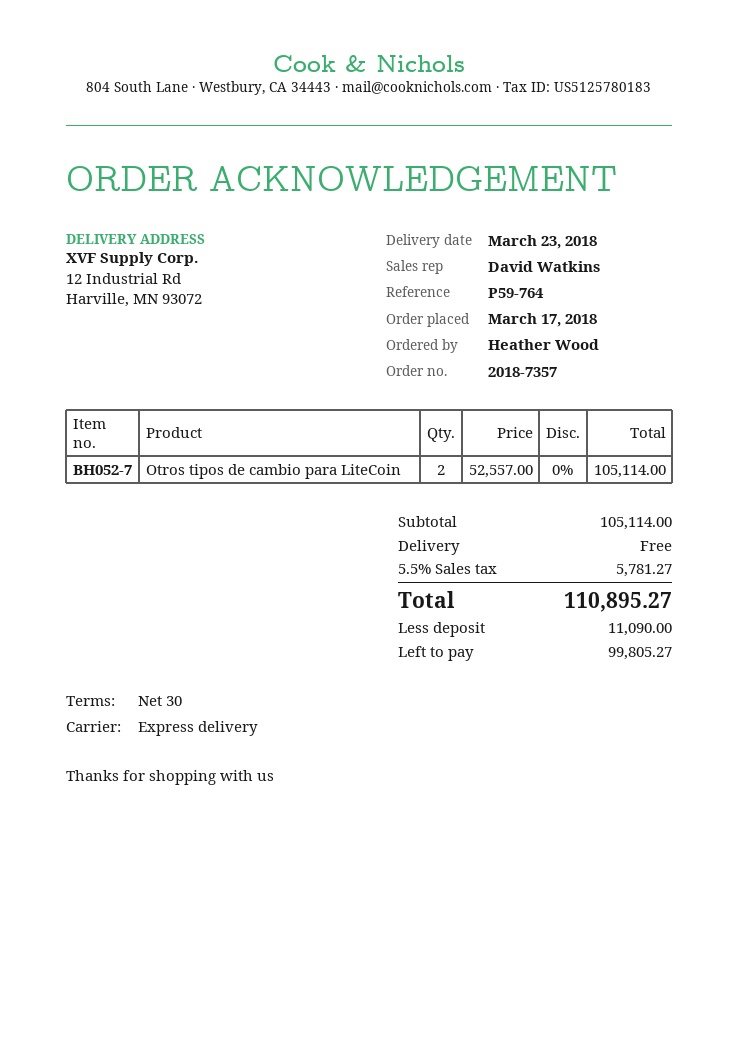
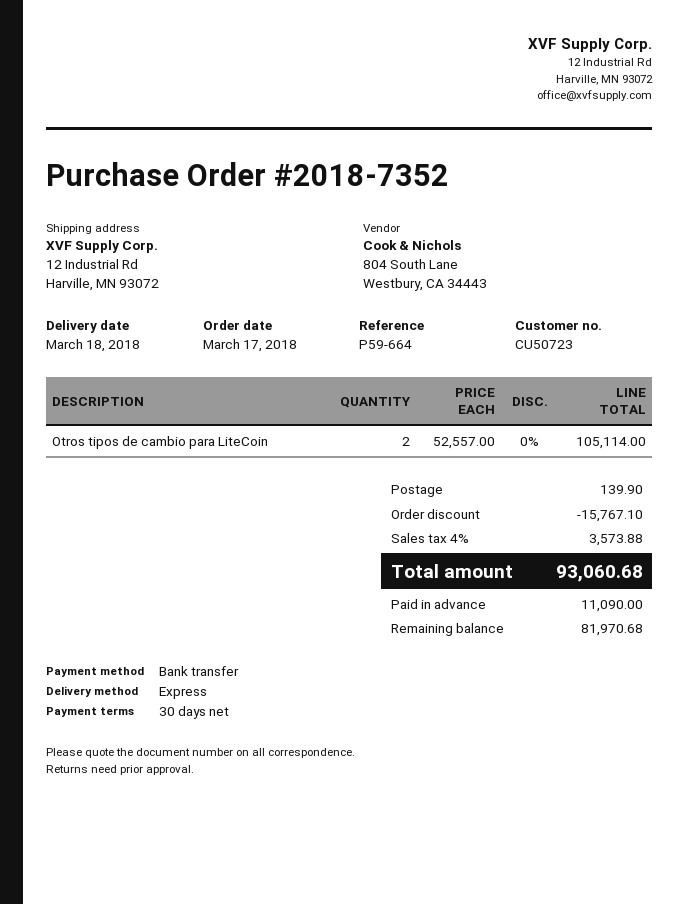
order number: 2018-7357 -> 2018-7352
delivery date: 2018-03-23 -> 2018-03-18
reference: P59-764 -> P59-664
discount: none -> 15767.10
shipping: 0.00 -> 139.90
tax: 5.5% = 5781.27 -> 4% = 3573.88
total: 110895.27 -> 93060.68
balance: 99805.27 -> 81970.68

